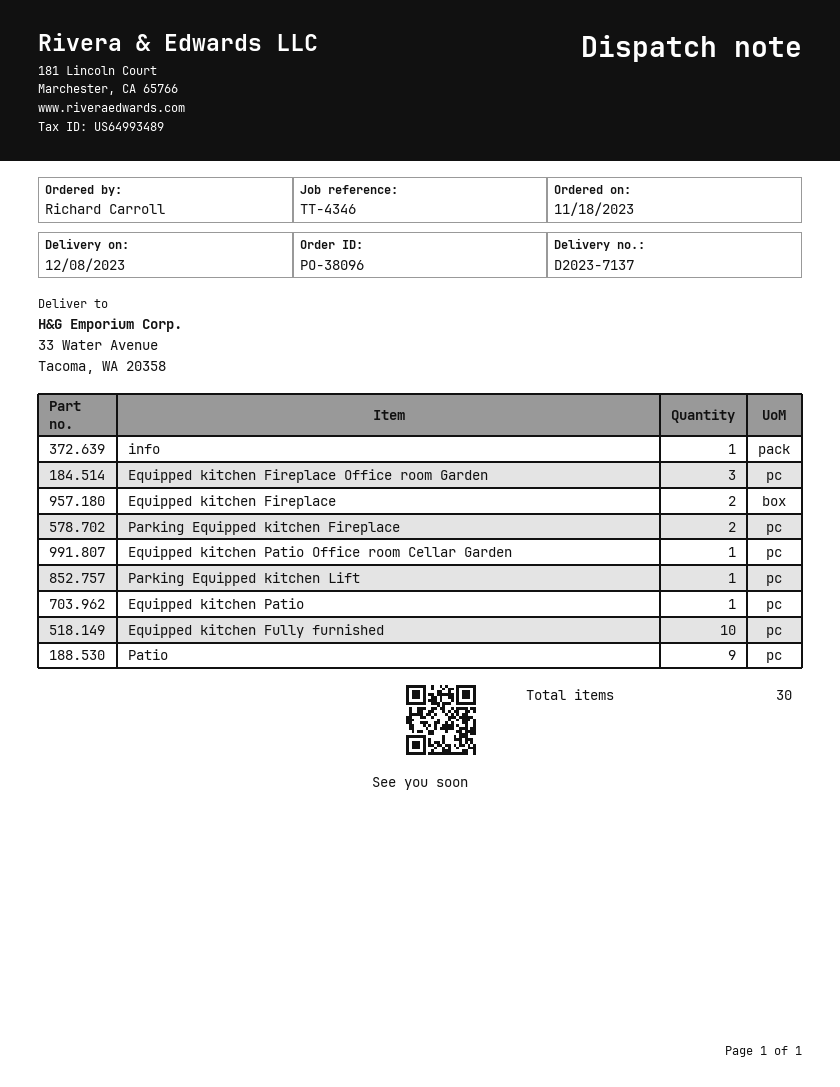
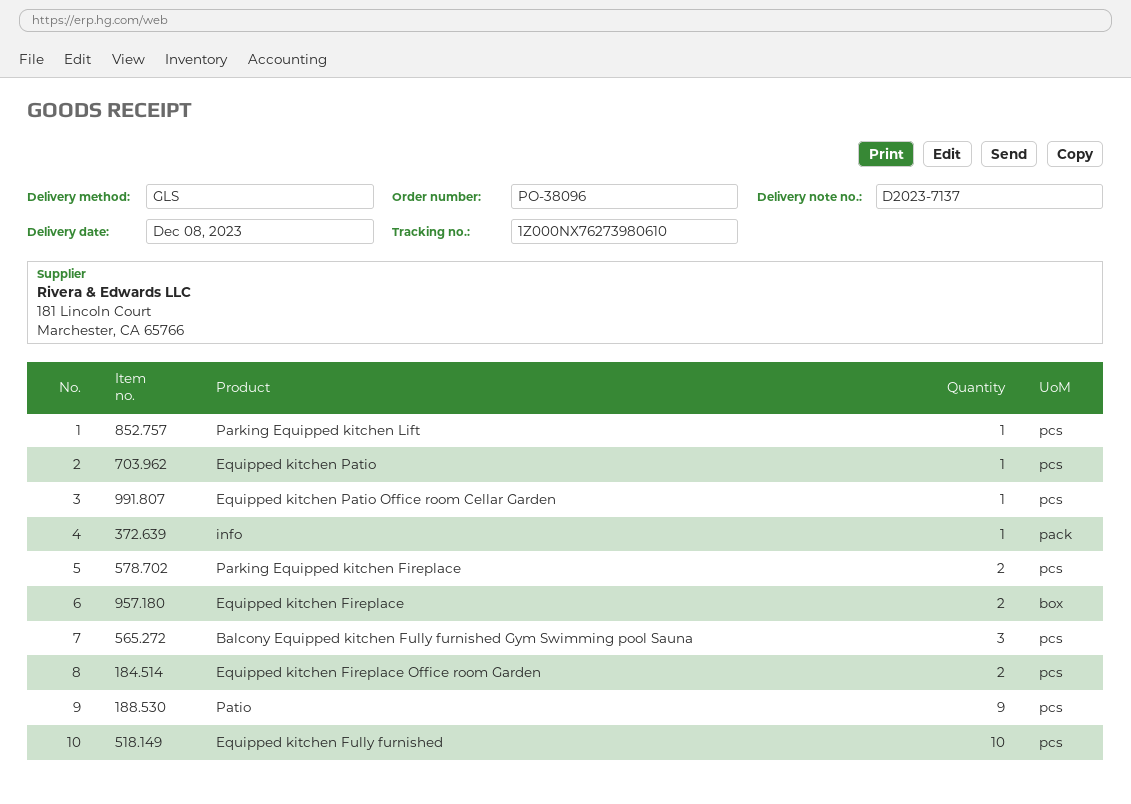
Equipped kitchen Fireplace Office room Garden: 3 -> 2
Balcony Equipped kitchen Fully furnished Gym Swimming pool Sauna: none -> 3

